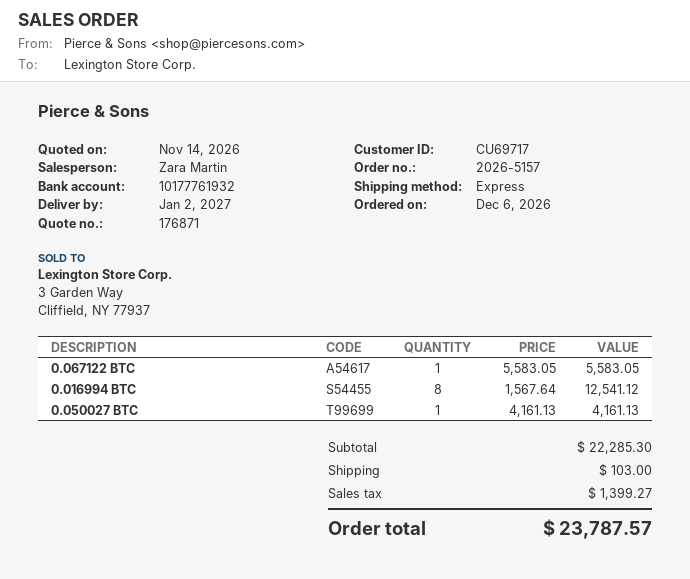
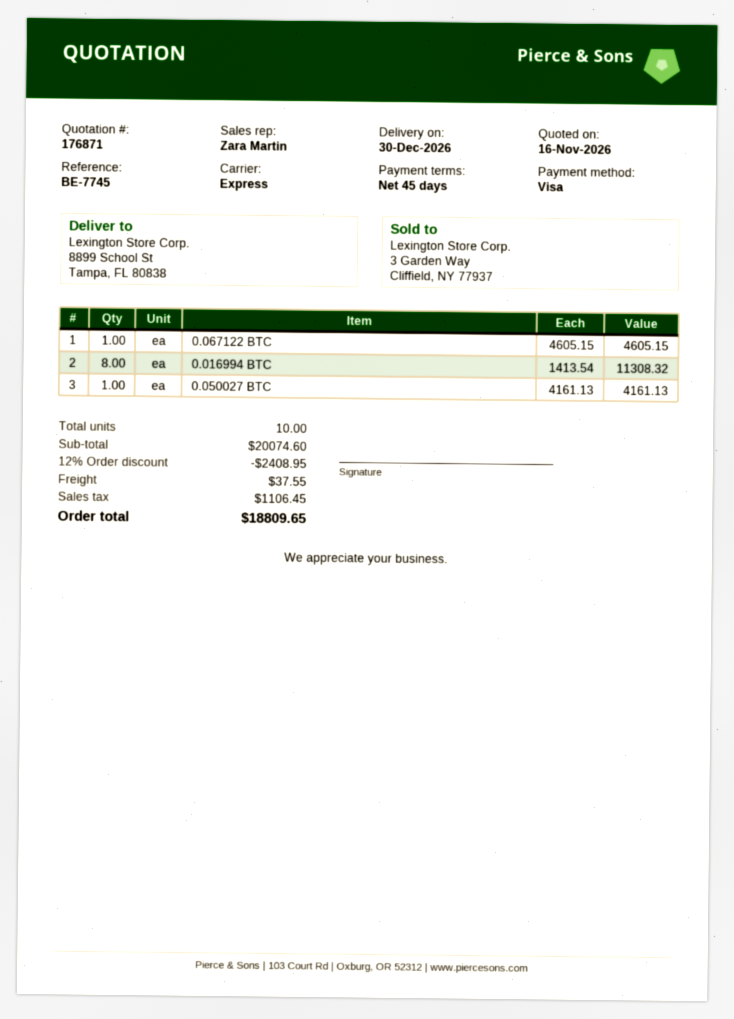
quote date: 2026-11-14 -> 2026-11-16
delivery date: 2027-01-02 -> 2026-12-30
0.067122 BTC: 1 x 5583.05 = 5583.05 -> 1 x 4605.15 = 4605.15
0.016994 BTC: 8 x 1567.64 = 12541.12 -> 8 x 1413.54 = 11308.32
subtotal: 22285.30 -> 20074.60
discount: none -> 12% = 2408.95
shipping: 103.00 -> 37.55
tax: 1399.27 -> 1106.45
total: 23787.57 -> 18809.65

